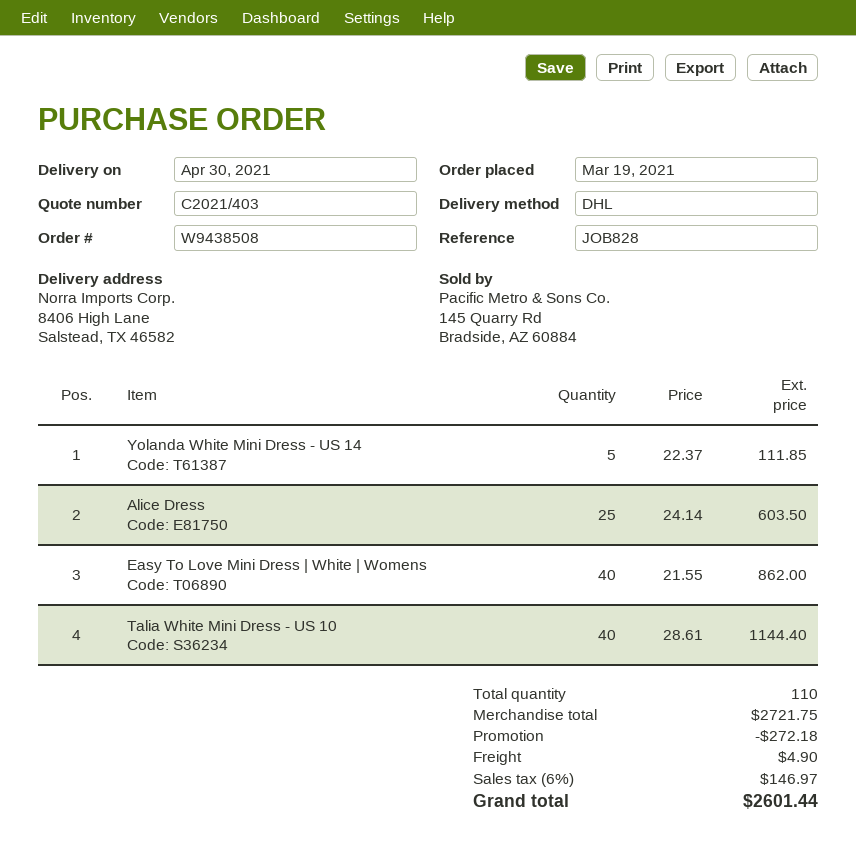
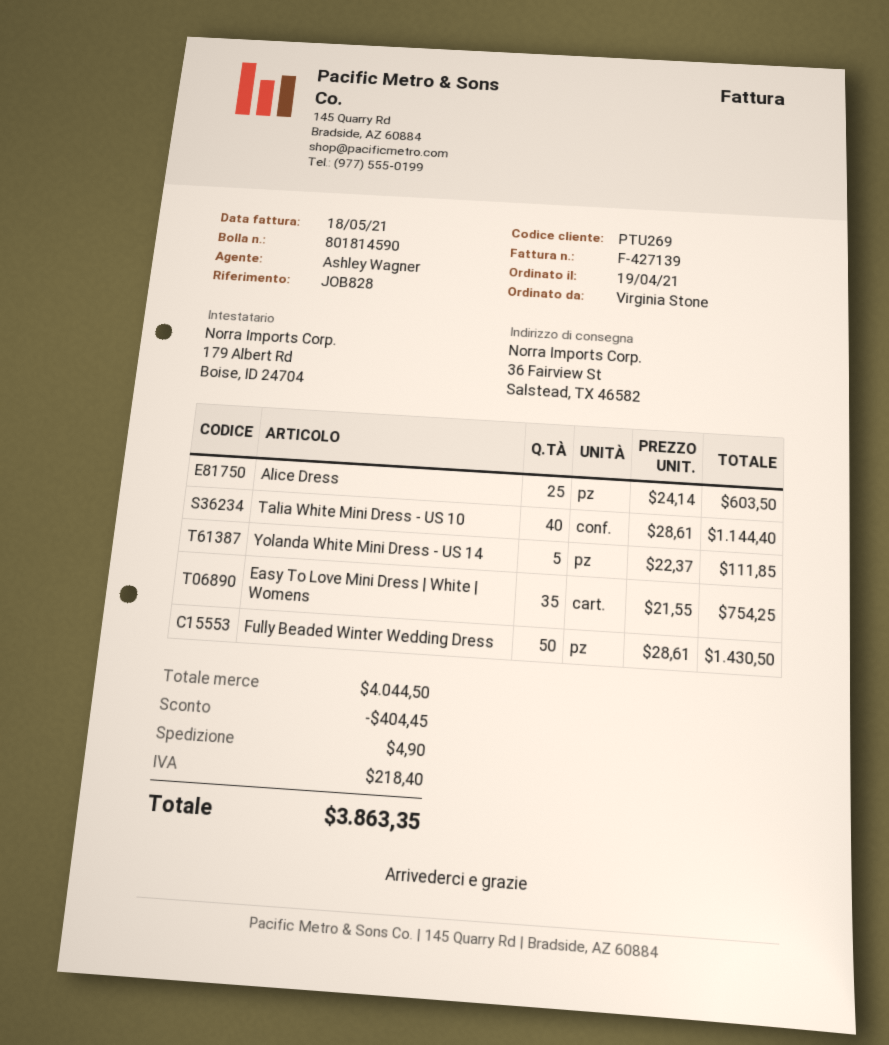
order date: 2021-03-19 -> 2021-04-19
ship to: 8406 High Lane, Salstead, TX 46582 -> 36 Fairview St, Salstead, TX 46582
Easy To Love Mini Dress | White | Womens: 40 x 21.55 = 862.00 -> 35 x 21.55 = 754.25
Fully Beaded Winter Wedding Dress: none -> 50 x 28.61 = 1430.50
subtotal: 2721.75 -> 4044.50
discount: 272.18 -> 404.45
tax: 146.97 -> 218.40
total: 2601.44 -> 3863.35

